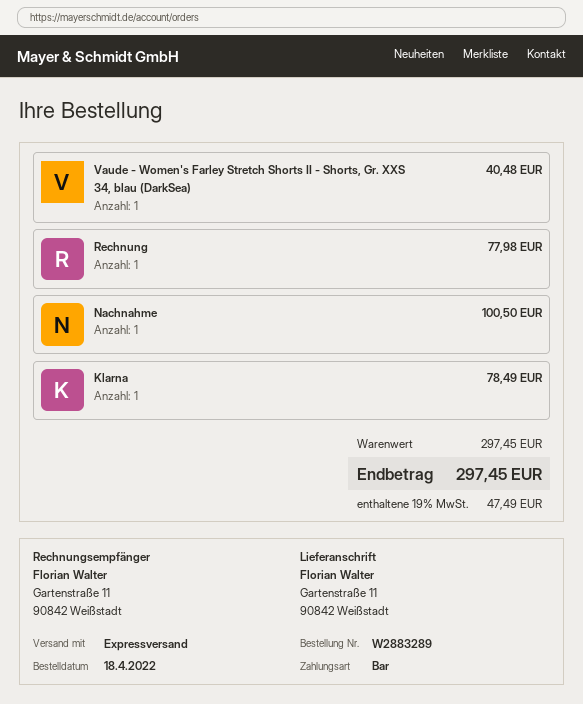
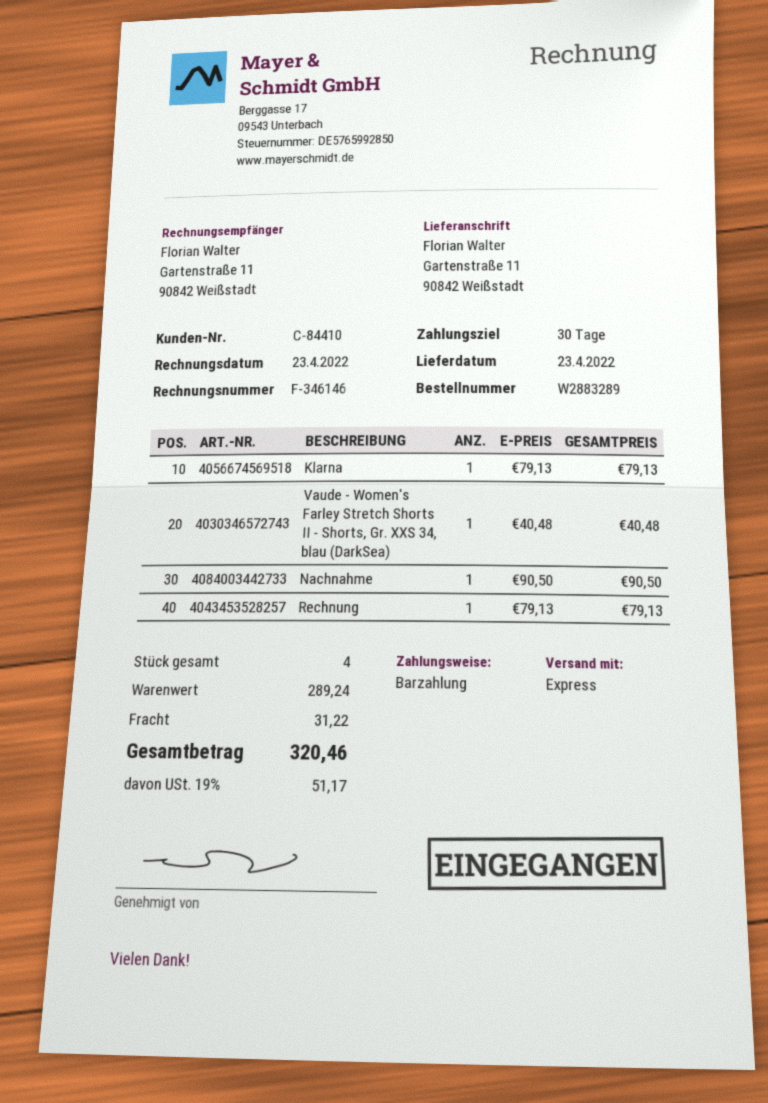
Rechnung: 1 for 77.98 -> 1 for 79.13
Nachnahme: 1 for 100.50 -> 1 for 90.50
Klarna: 1 for 78.49 -> 1 for 79.13
subtotal: 297.45 -> 289.24
shipping: none -> 31.22
tax: 19% = 47.49 -> 19% = 51.17
total: 297.45 -> 320.46

